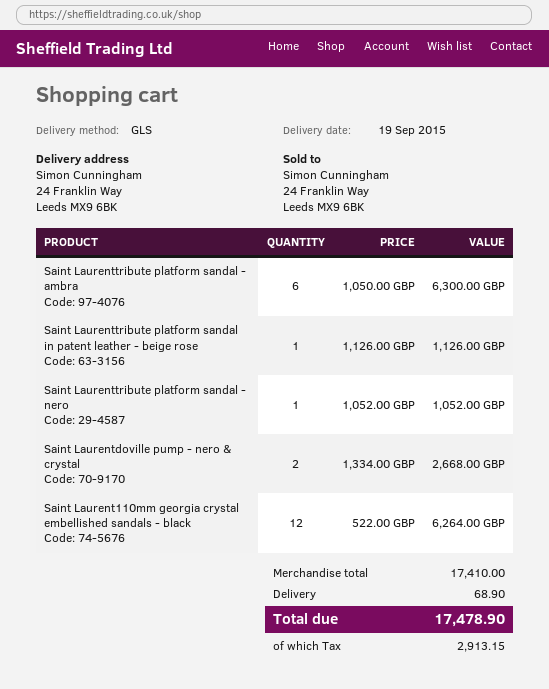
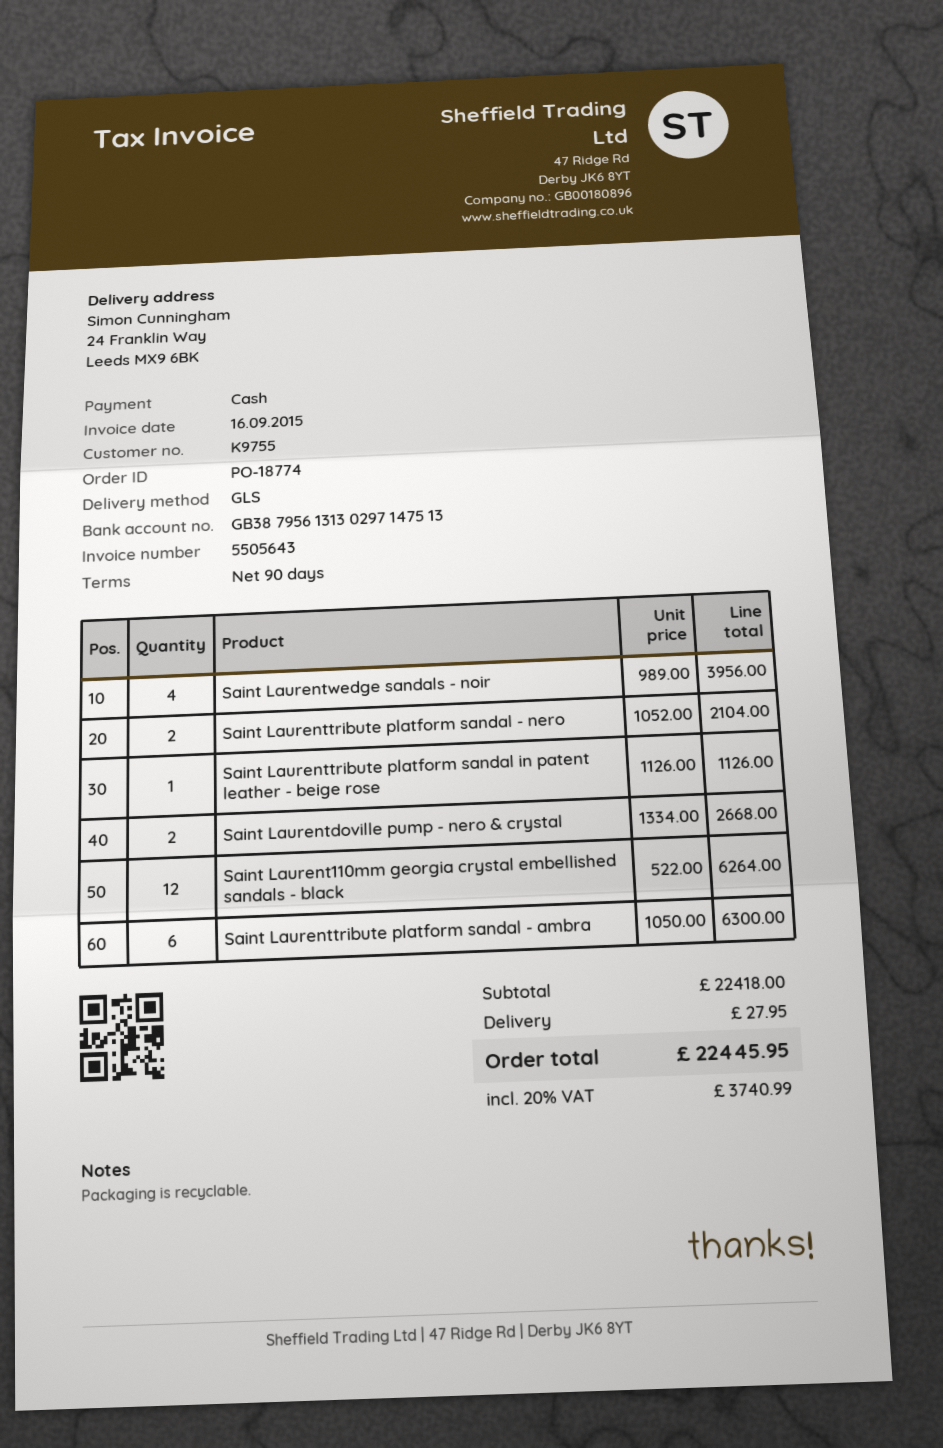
Saint Laurenttribute platform sandal - nero: 1 x 1052.00 = 1052.00 -> 2 x 1052.00 = 2104.00
Saint Laurentwedge sandals - noir: none -> 4 x 989.00 = 3956.00
subtotal: 17410.00 -> 22418.00
shipping: 68.90 -> 27.95
tax: 2913.15 -> 3740.99
total: 17478.90 -> 22445.95

